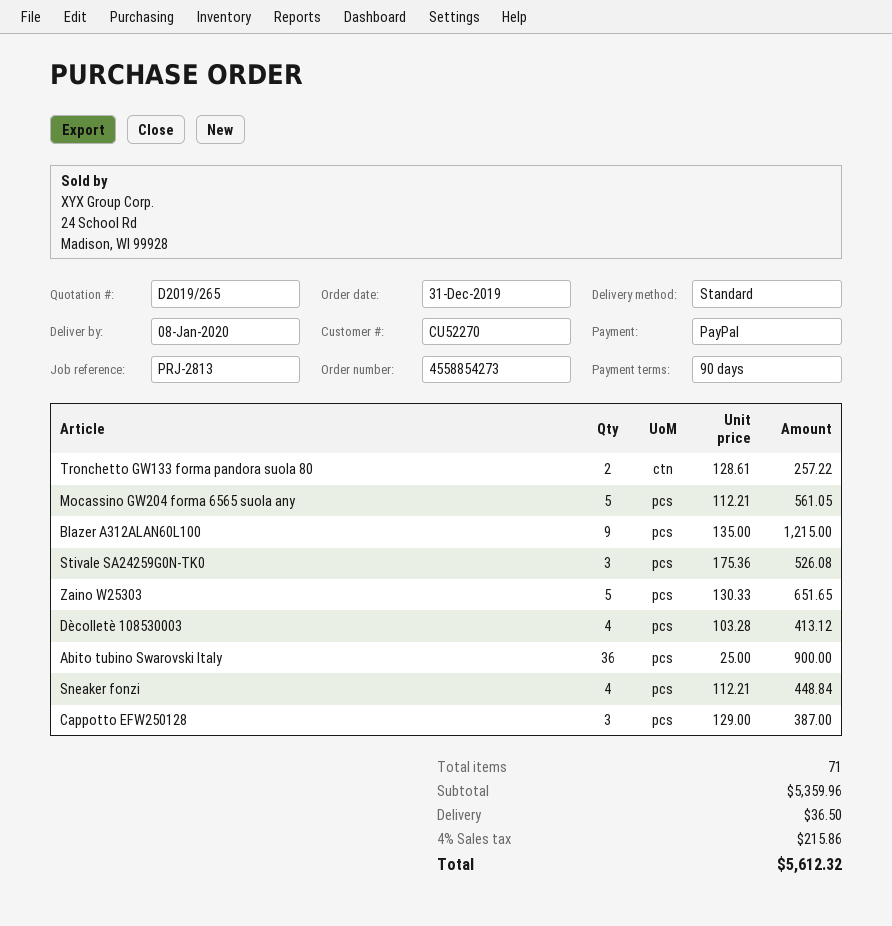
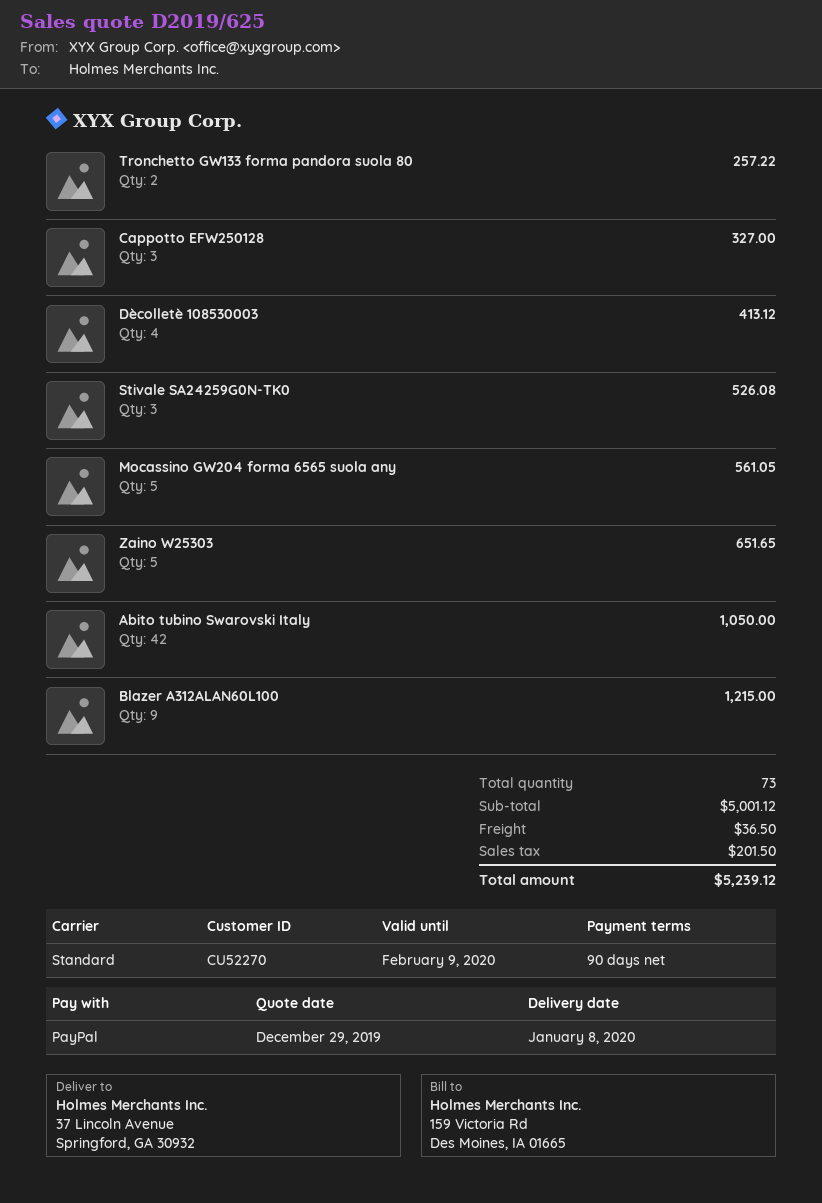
quote number: D2019/265 -> D2019/625
Abito tubino Swarovski Italy: 36 for 900.00 -> 42 for 1050.00
Sneaker fonzi: 4 for 448.84 -> none
Cappotto EFW250128: 3 for 387.00 -> 3 for 327.00
total quantity: 71 -> 73
subtotal: 5359.96 -> 5001.12
tax: 215.86 -> 201.50
total: 5612.32 -> 5239.12

